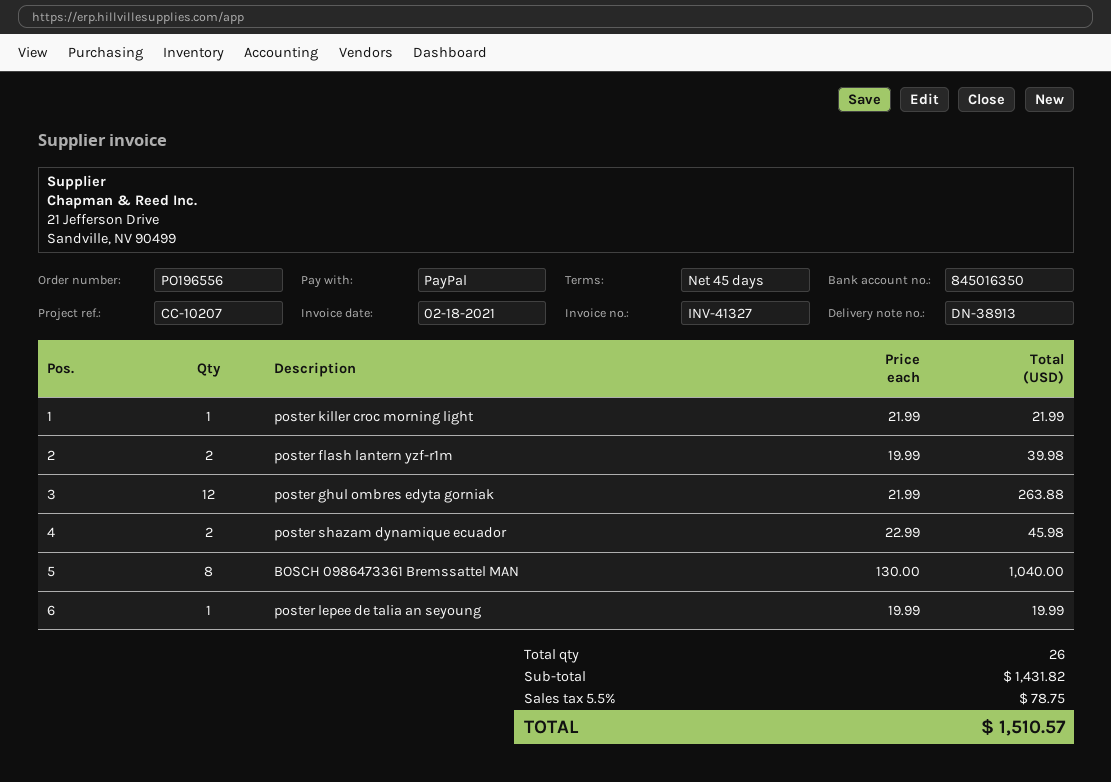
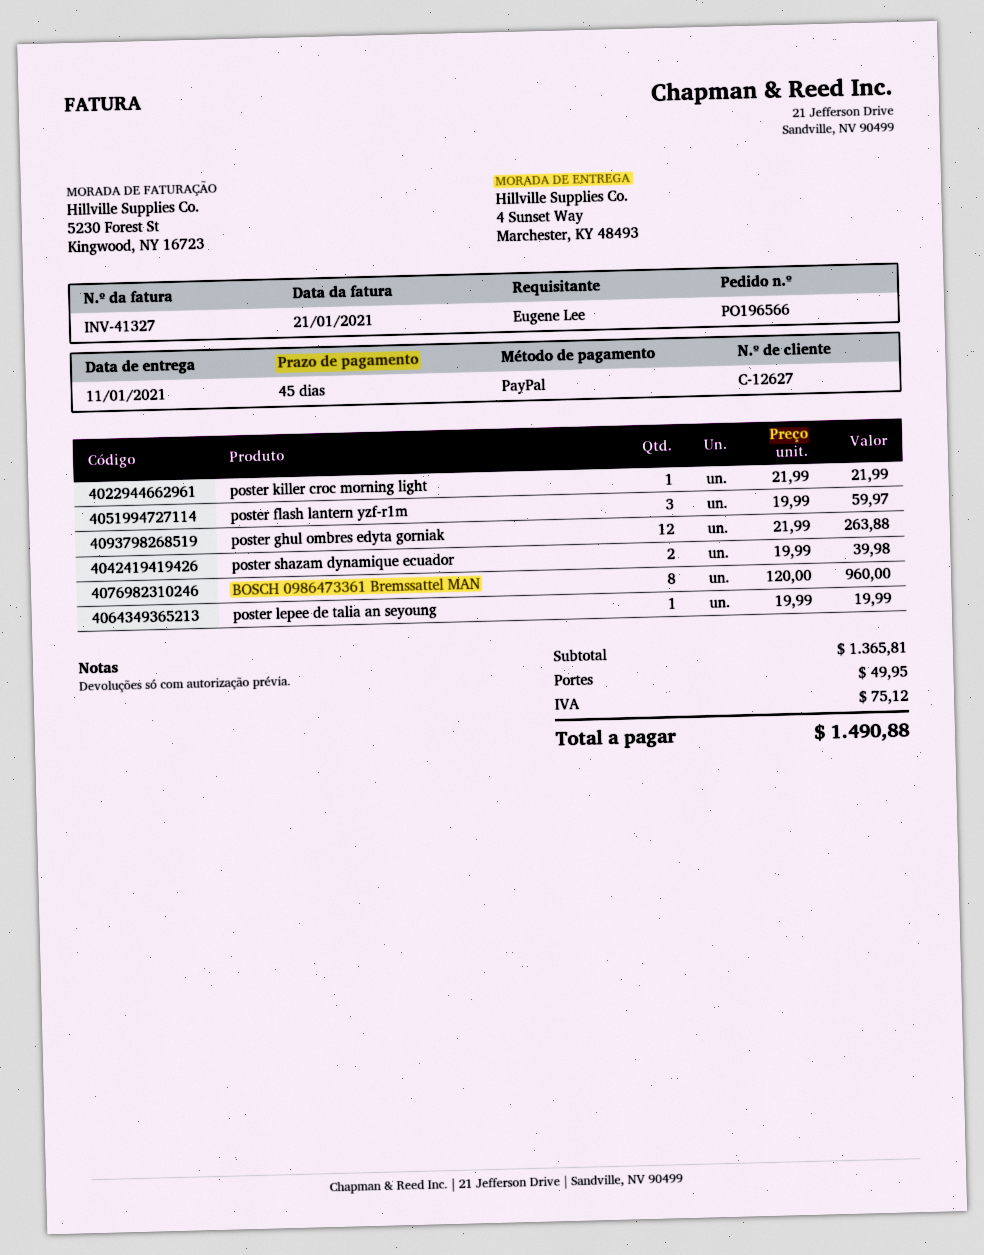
order number: PO196556 -> PO196566
invoice date: 2021-02-18 -> 2021-01-21
poster flash lantern yzf-r1m: 2 x 19.99 = 39.98 -> 3 x 19.99 = 59.97
poster shazam dynamique ecuador: 2 x 22.99 = 45.98 -> 2 x 19.99 = 39.98
BOSCH 0986473361 Bremssattel MAN: 8 x 130.00 = 1040.00 -> 8 x 120.00 = 960.00
subtotal: 1431.82 -> 1365.81
shipping: none -> 49.95
tax: 78.75 -> 75.12
total: 1510.57 -> 1490.88

